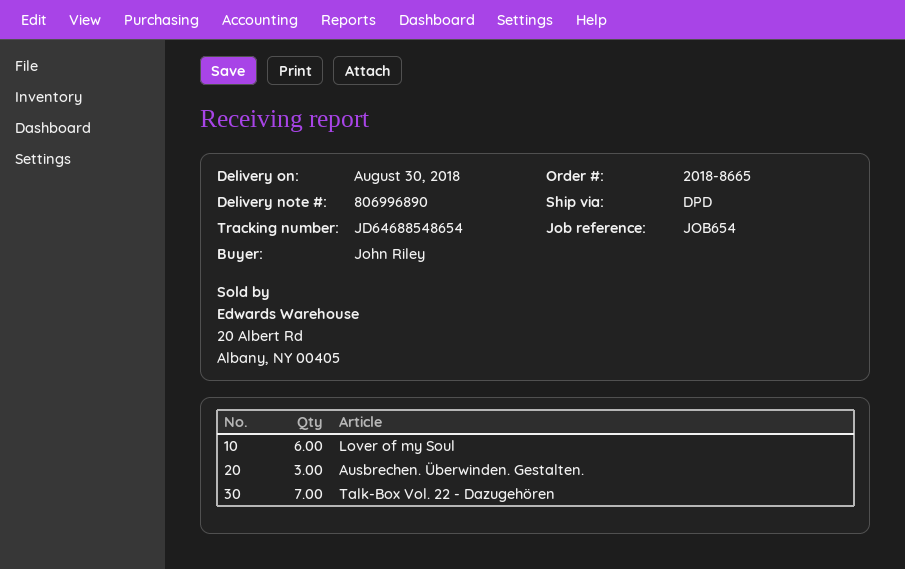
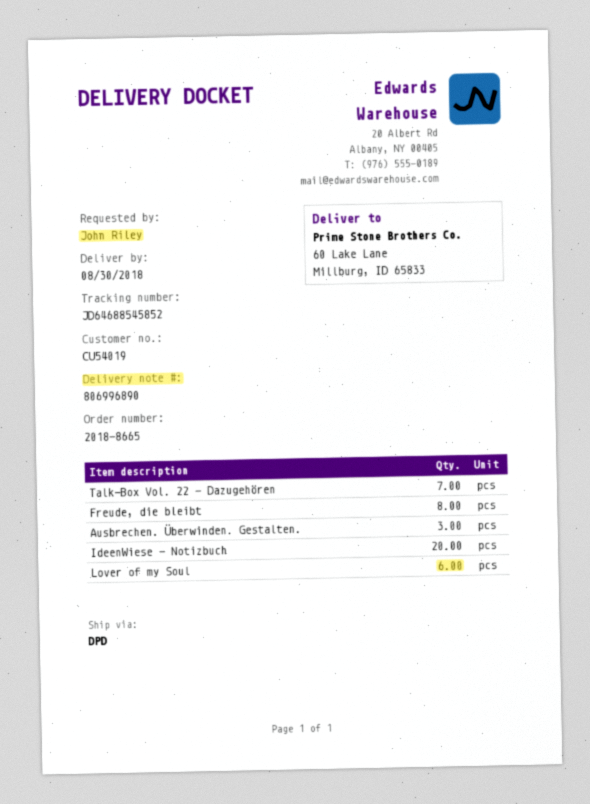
tracking number: JD64688548654 -> JD64688545852
Freude, die bleibt: none -> 8
IdeenWiese - Notizbuch: none -> 20

